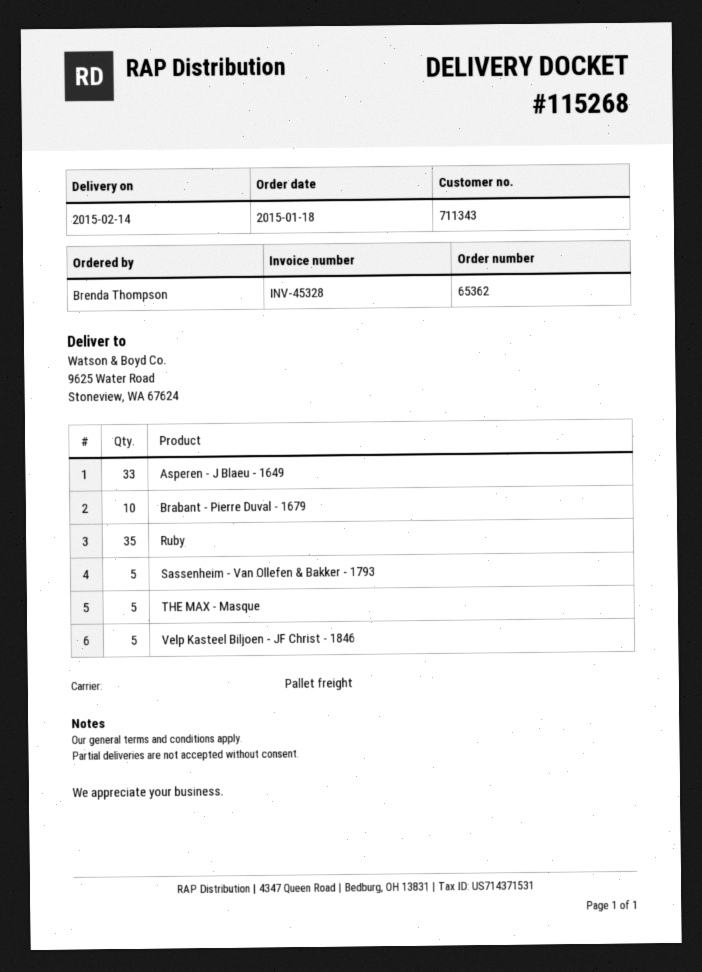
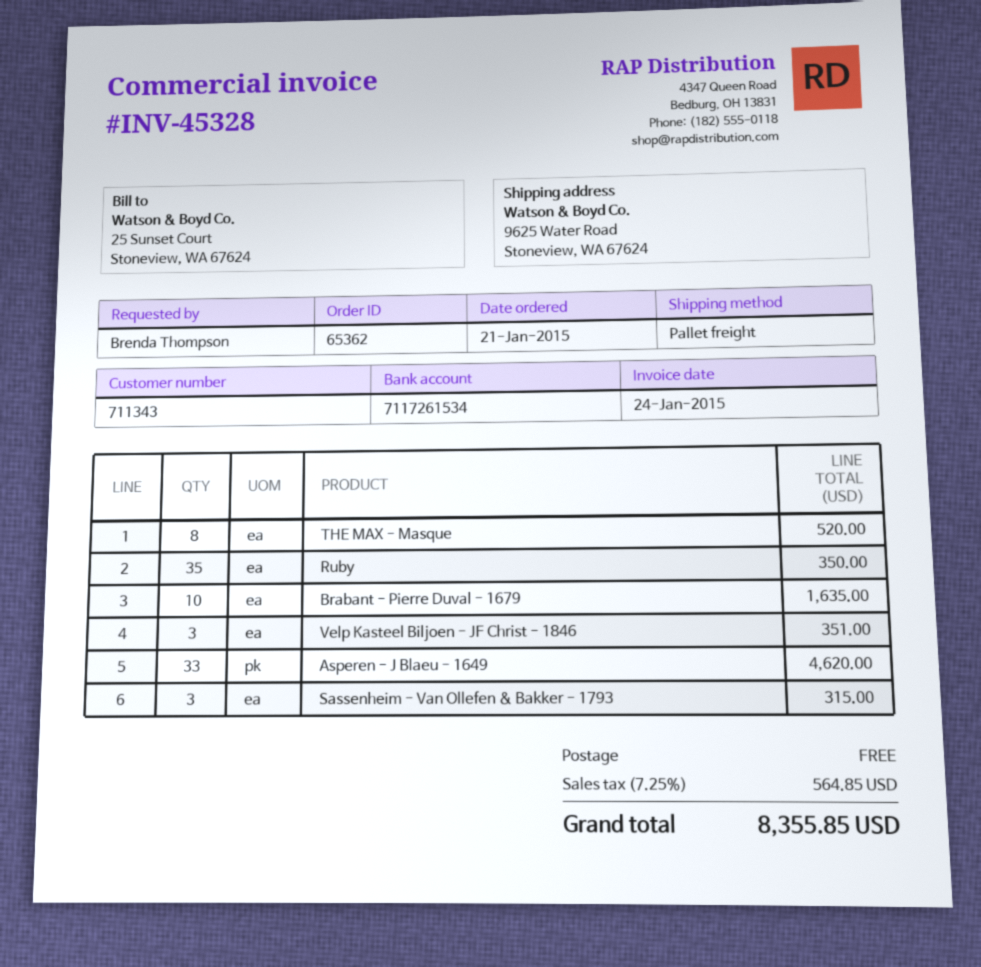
order date: 2015-01-18 -> 2015-01-21
Sassenheim - Van Ollefen & Bakker - 1793: 5 -> 3
THE MAX - Masque: 5 -> 8
Velp Kasteel Biljoen - JF Christ - 1846: 5 -> 3

